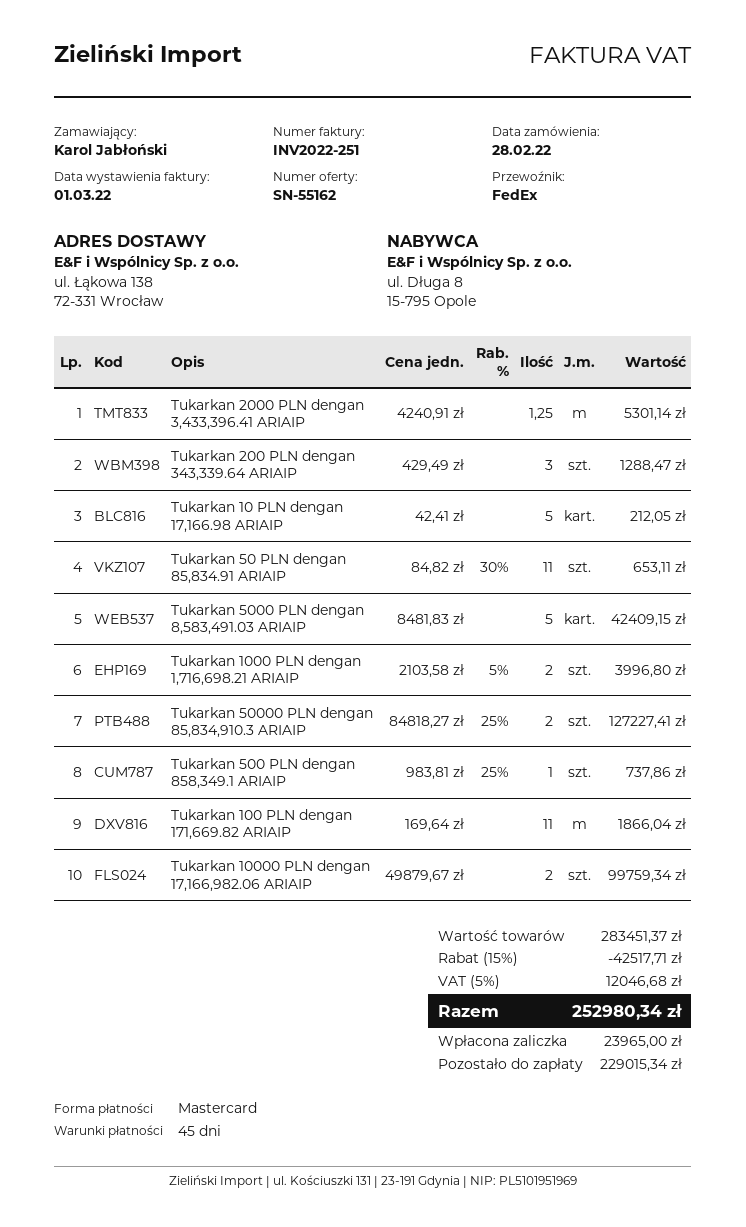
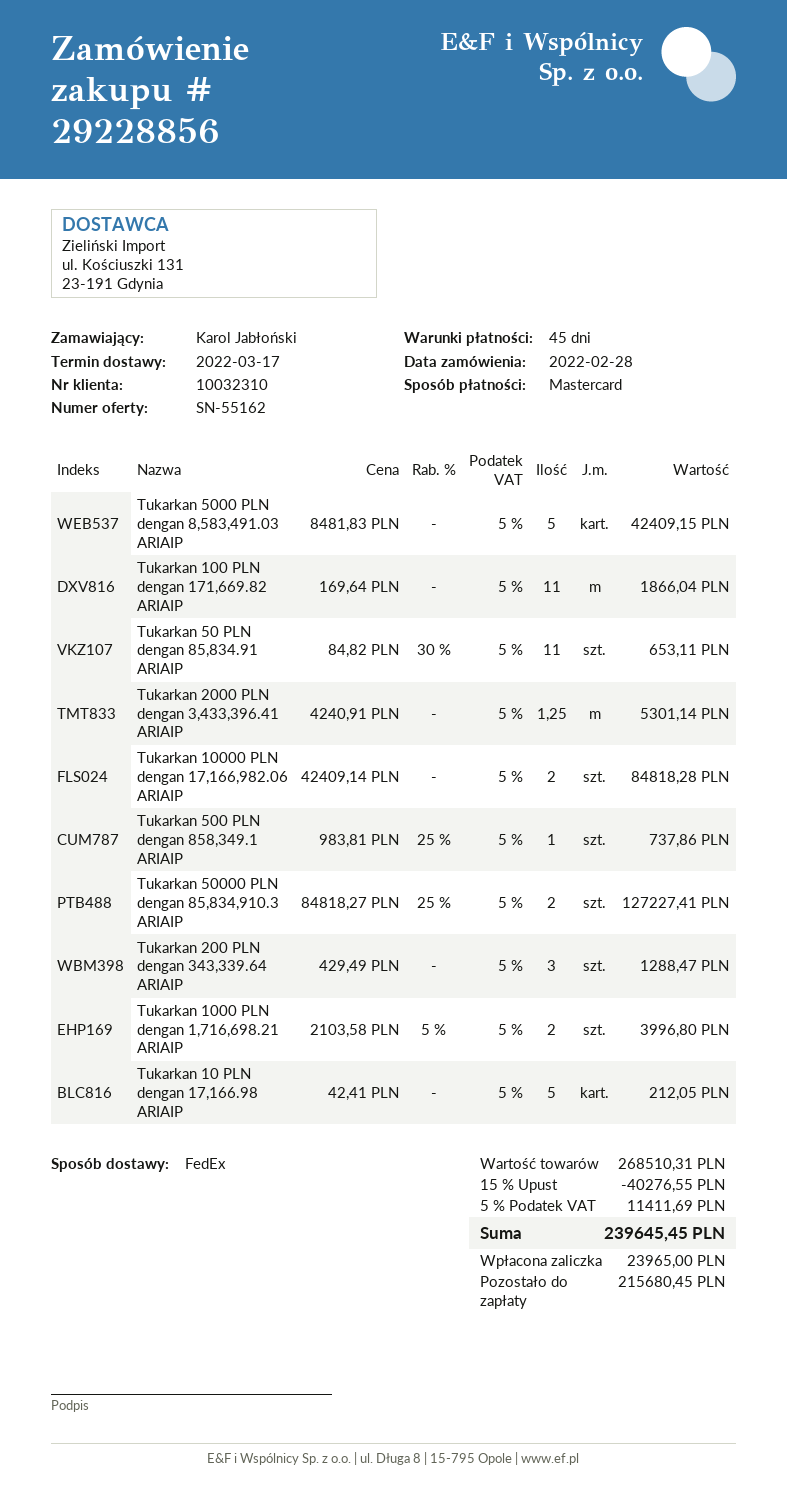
Tukarkan 10000 PLN dengan 17,166,982.06 ARIAIP: 2 x 49879.67 = 99759.34 -> 2 x 42409.14 = 84818.28
subtotal: 283451.37 -> 268510.31
discount: 15% = 42517.71 -> 15% = 40276.55
tax: 5% = 12046.68 -> 5% = 11411.69
total: 252980.34 -> 239645.45
balance: 229015.34 -> 215680.45

